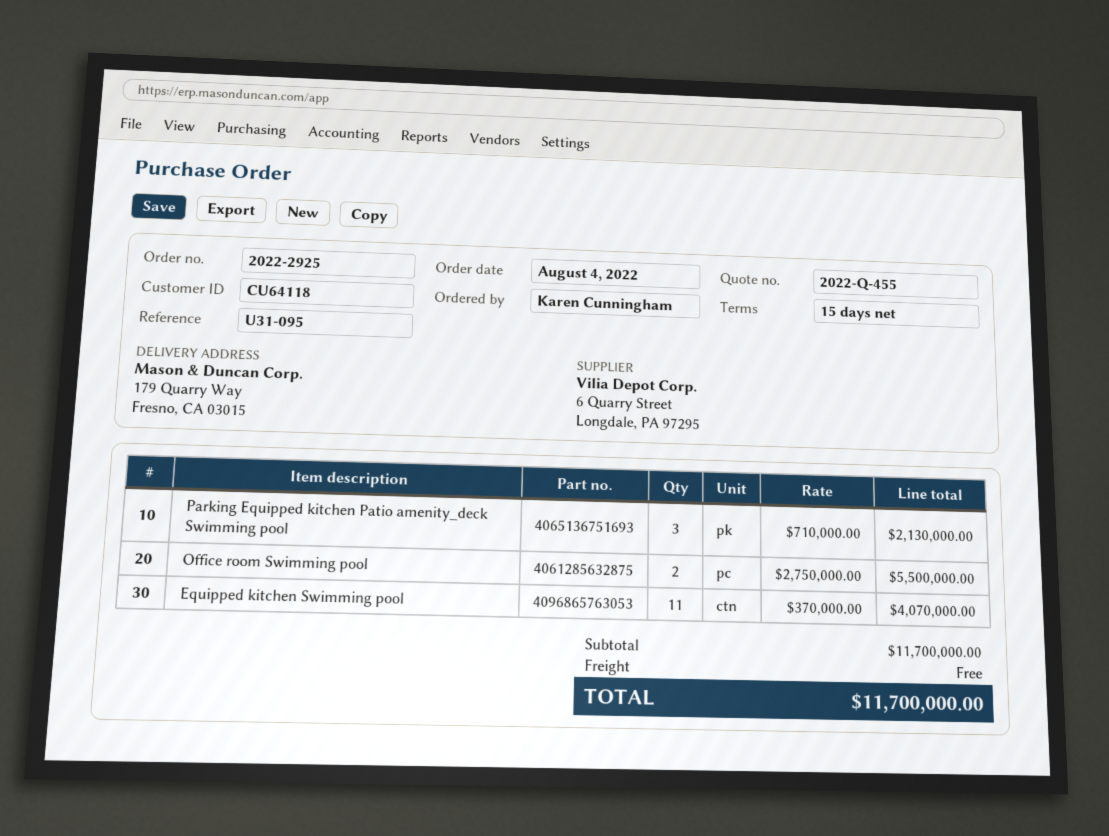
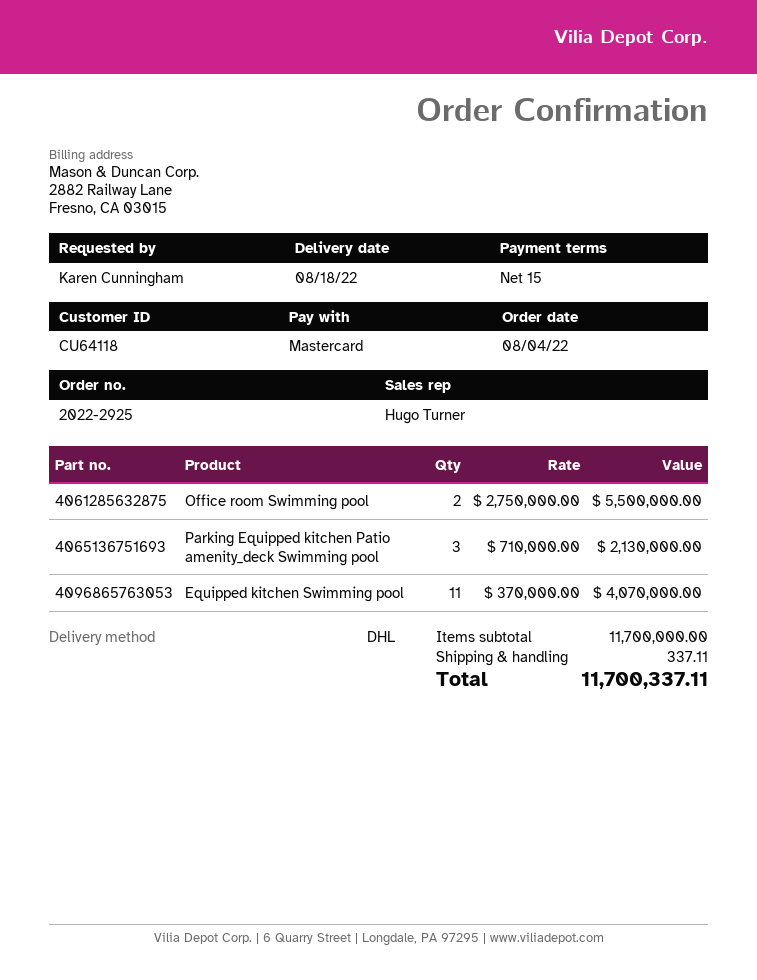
shipping: 0.00 -> 337.11
total: 11700000.00 -> 11700337.11

